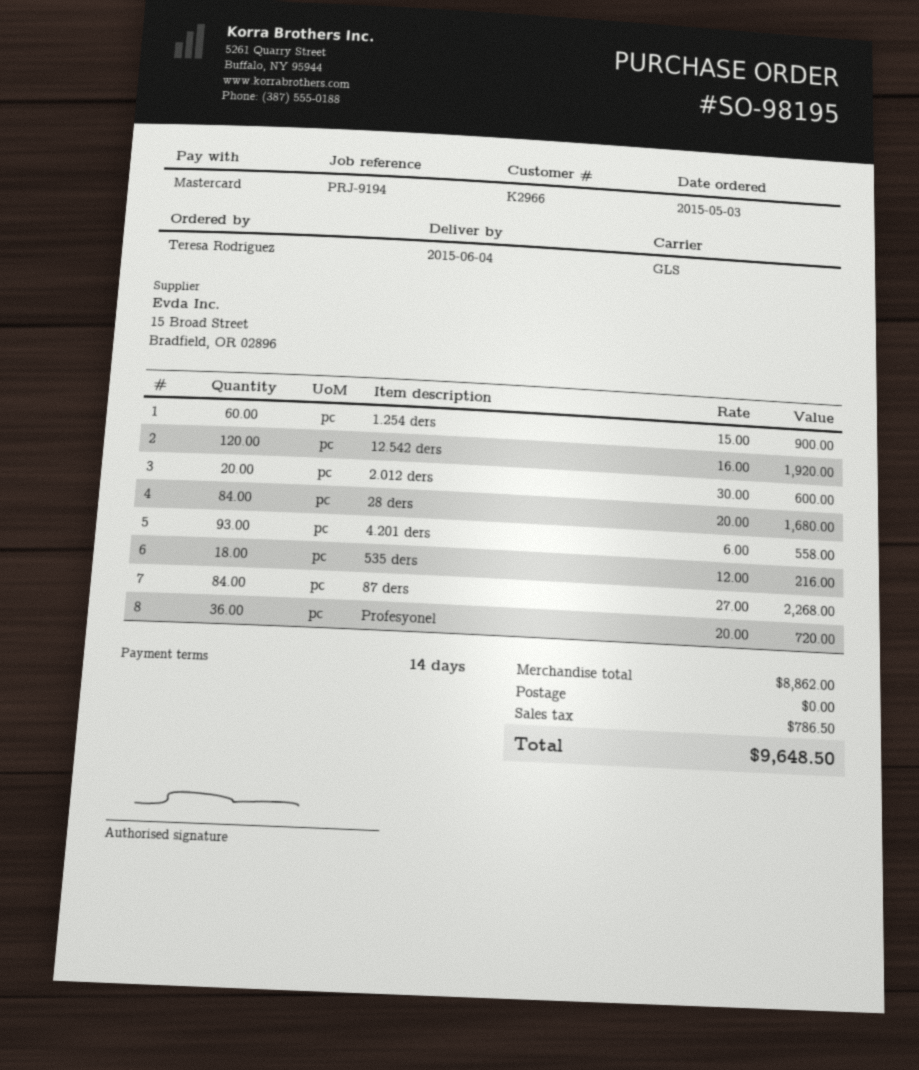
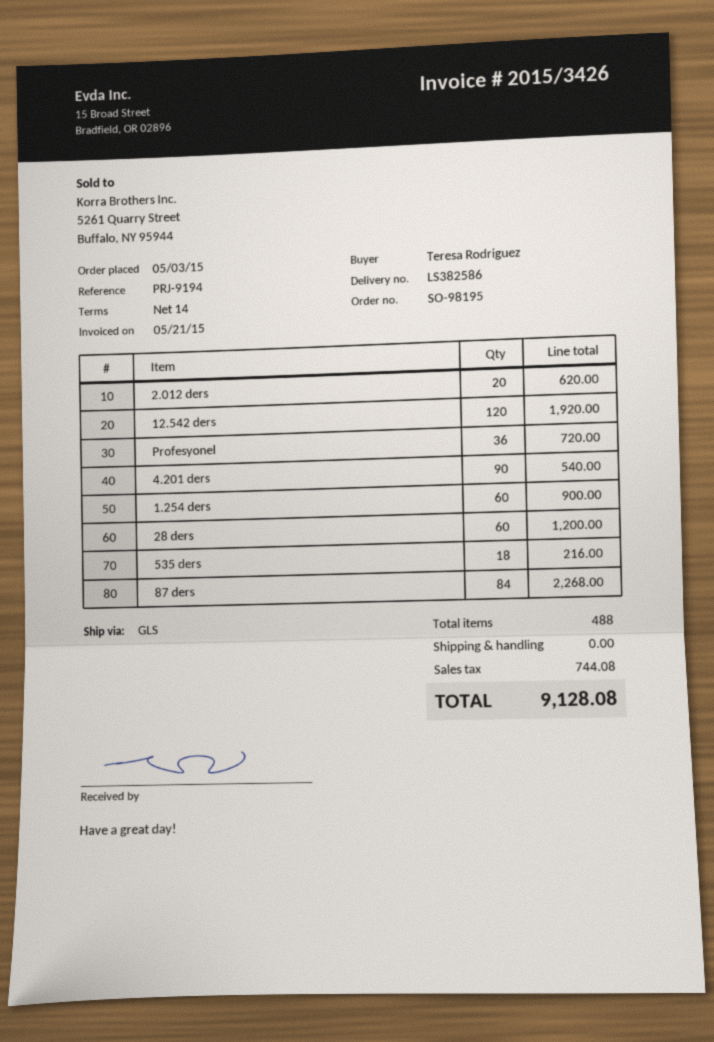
2.012 ders: 20 for 600.00 -> 20 for 620.00
28 ders: 84 for 1680.00 -> 60 for 1200.00
4.201 ders: 93 for 558.00 -> 90 for 540.00
tax: 786.50 -> 744.08
total: 9648.50 -> 9128.08

